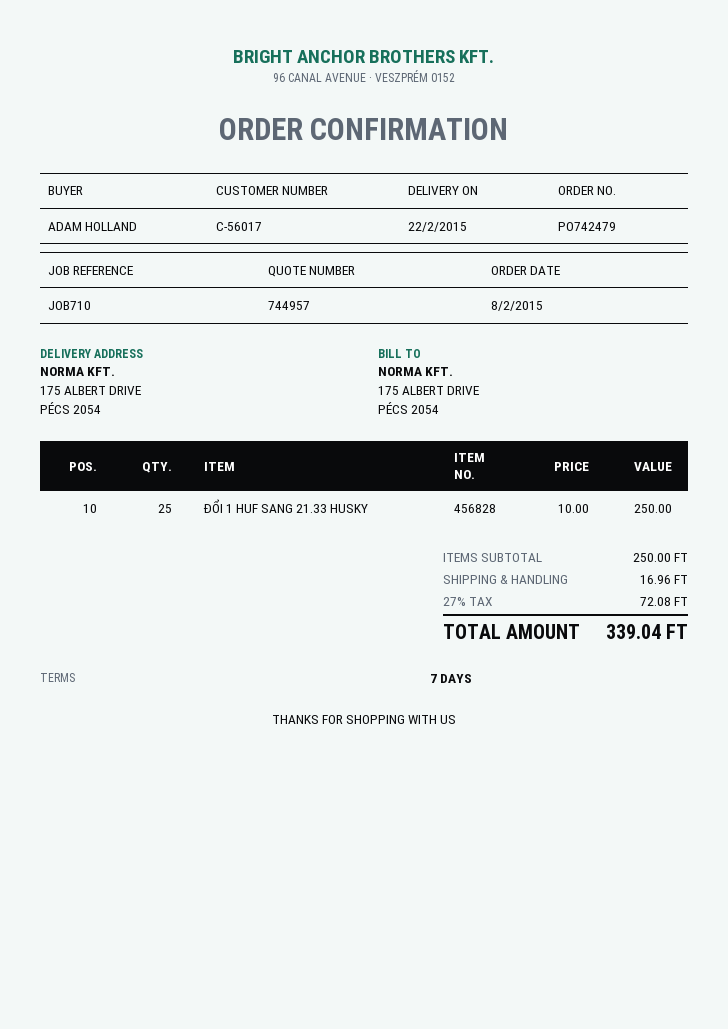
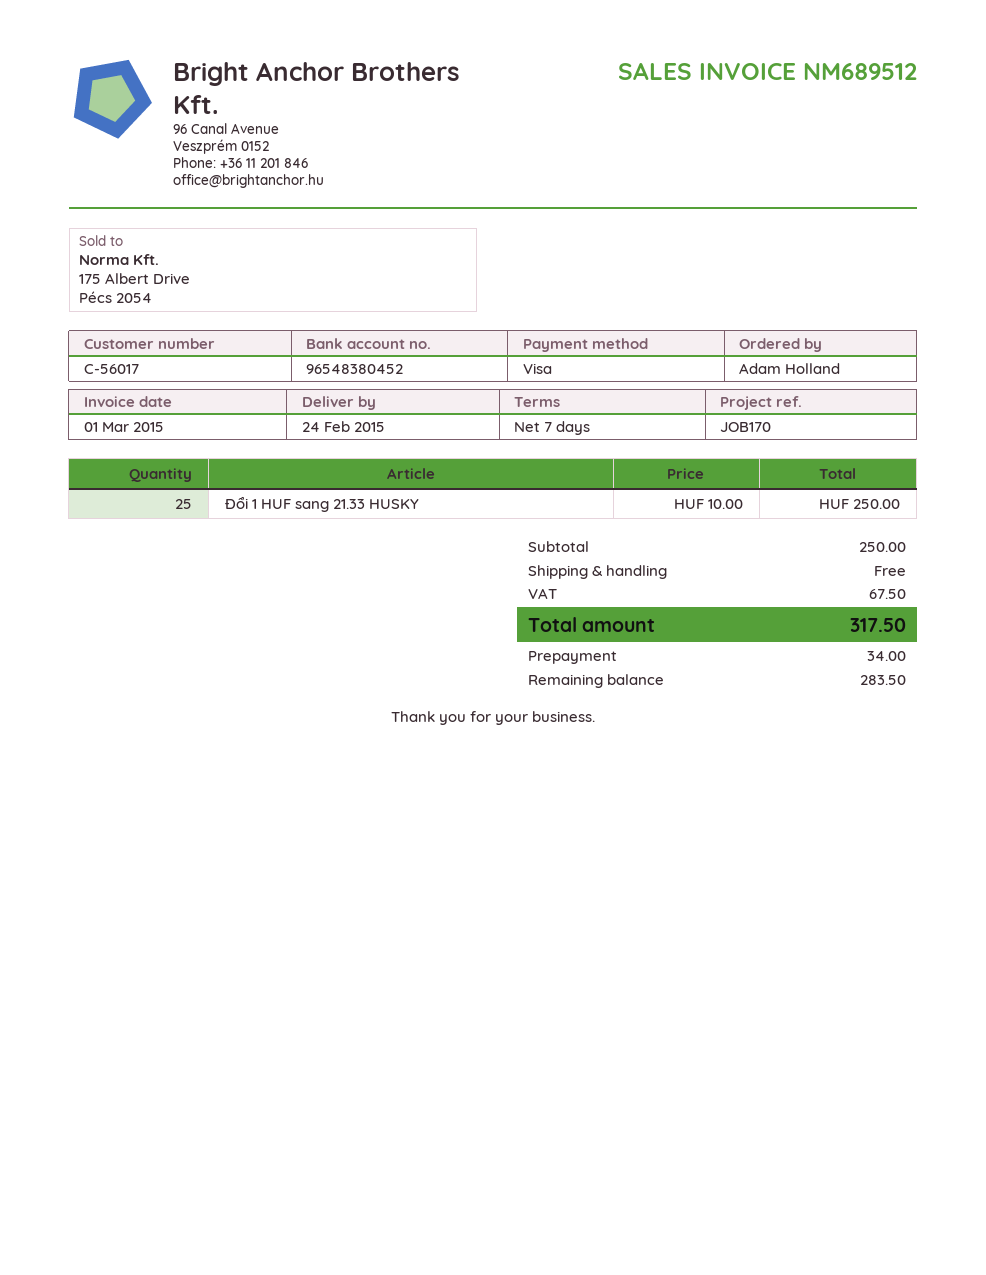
delivery date: 2015-02-22 -> 2015-02-24
reference: JOB710 -> JOB170
shipping: 16.96 -> 0.00
tax: 72.08 -> 67.50
total: 339.04 -> 317.50

